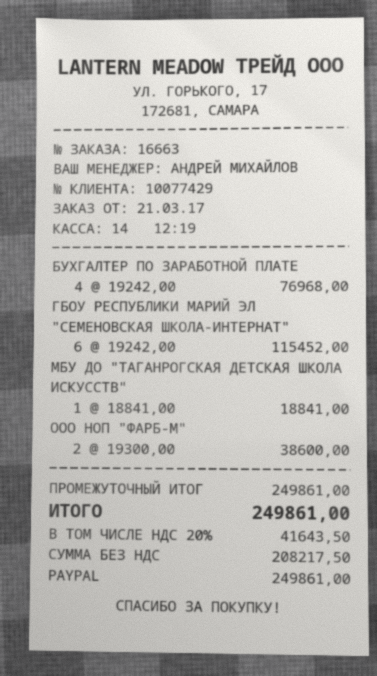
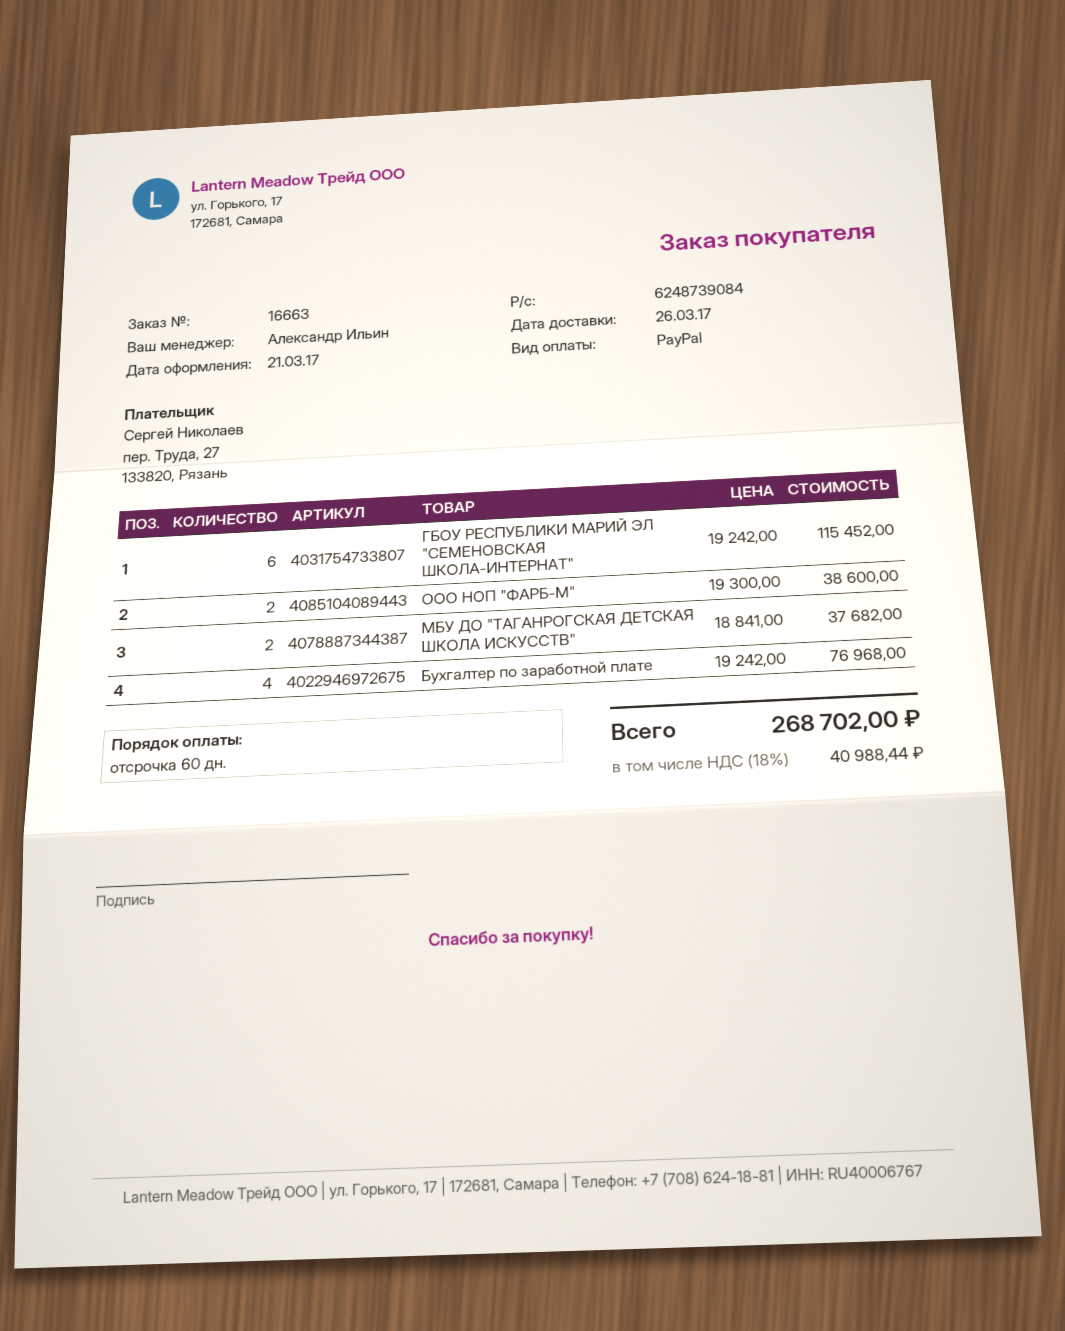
sales rep: АНДРЕЙ МИХАЙЛОВ -> Александр Ильин
МБУ ДО "ТАГАНРОГСКАЯ ДЕТСКАЯ ШКОЛА ИСКУССТВ": 1 x 18841.00 = 18841.00 -> 2 x 18841.00 = 37682.00
tax: 20% = 41643.50 -> 18% = 40988.44
total: 249861.00 -> 268702.00

